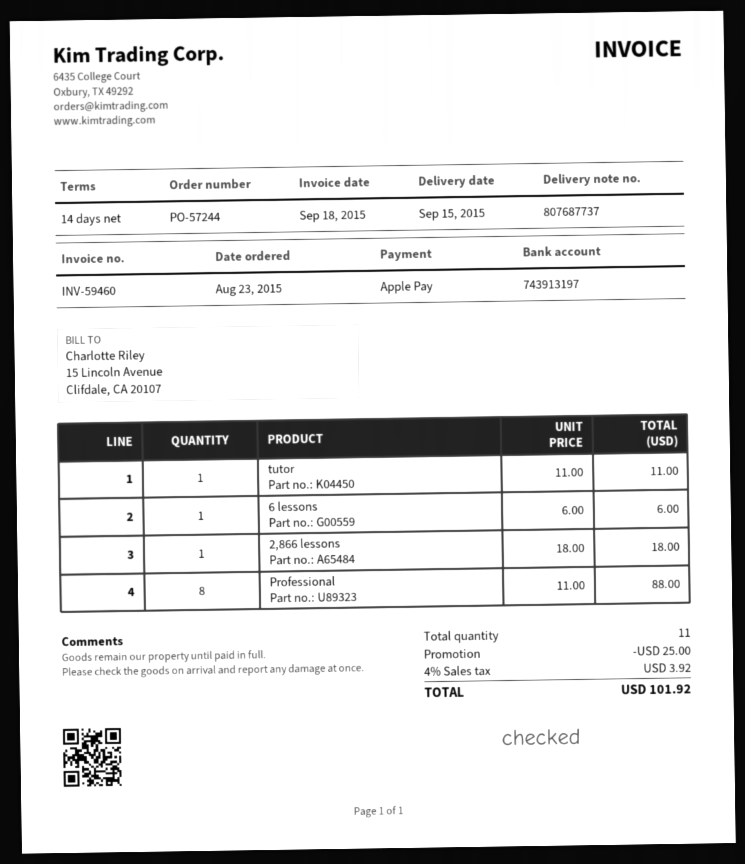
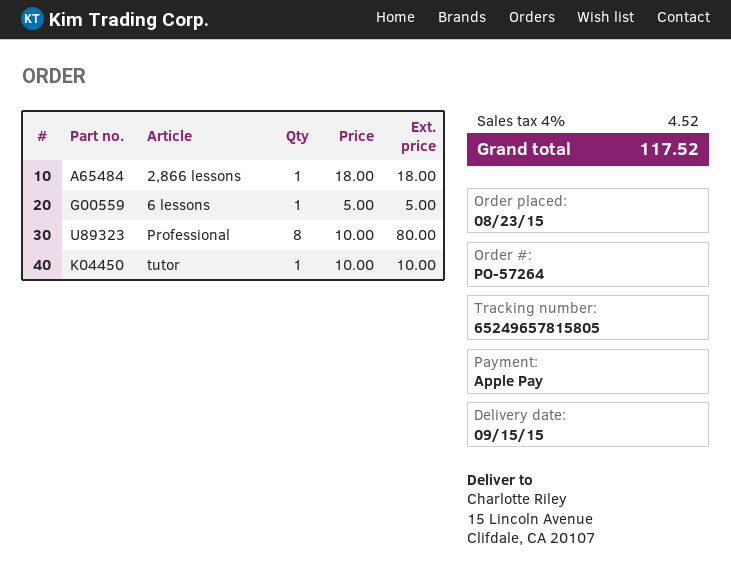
order number: PO-57244 -> PO-57264
tutor: 1 x 11.00 = 11.00 -> 1 x 10.00 = 10.00
6 lessons: 1 x 6.00 = 6.00 -> 1 x 5.00 = 5.00
Professional: 8 x 11.00 = 88.00 -> 8 x 10.00 = 80.00
discount: 25.00 -> none
tax: 4% = 3.92 -> 4% = 4.52
total: 101.92 -> 117.52

